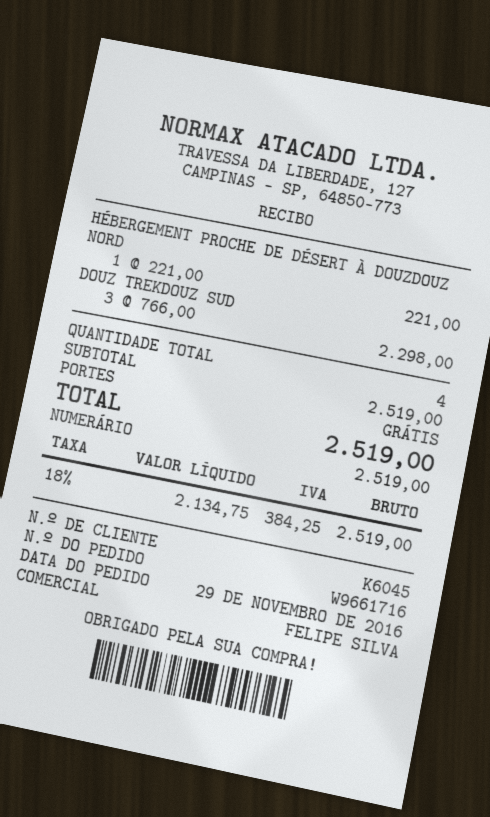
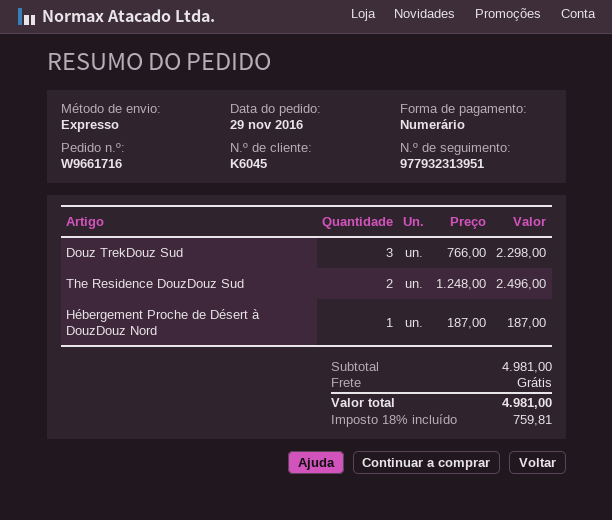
HÉBERGEMENT PROCHE DE DÉSERT À DOUZDOUZ NORD: 1 x 221.00 = 221.00 -> 1 x 187.00 = 187.00
The Residence DouzDouz Sud: none -> 2 x 1248.00 = 2496.00
subtotal: 2519.00 -> 4981.00
tax: 18% = 384.25 -> 18% = 759.81
total: 2519.00 -> 4981.00

